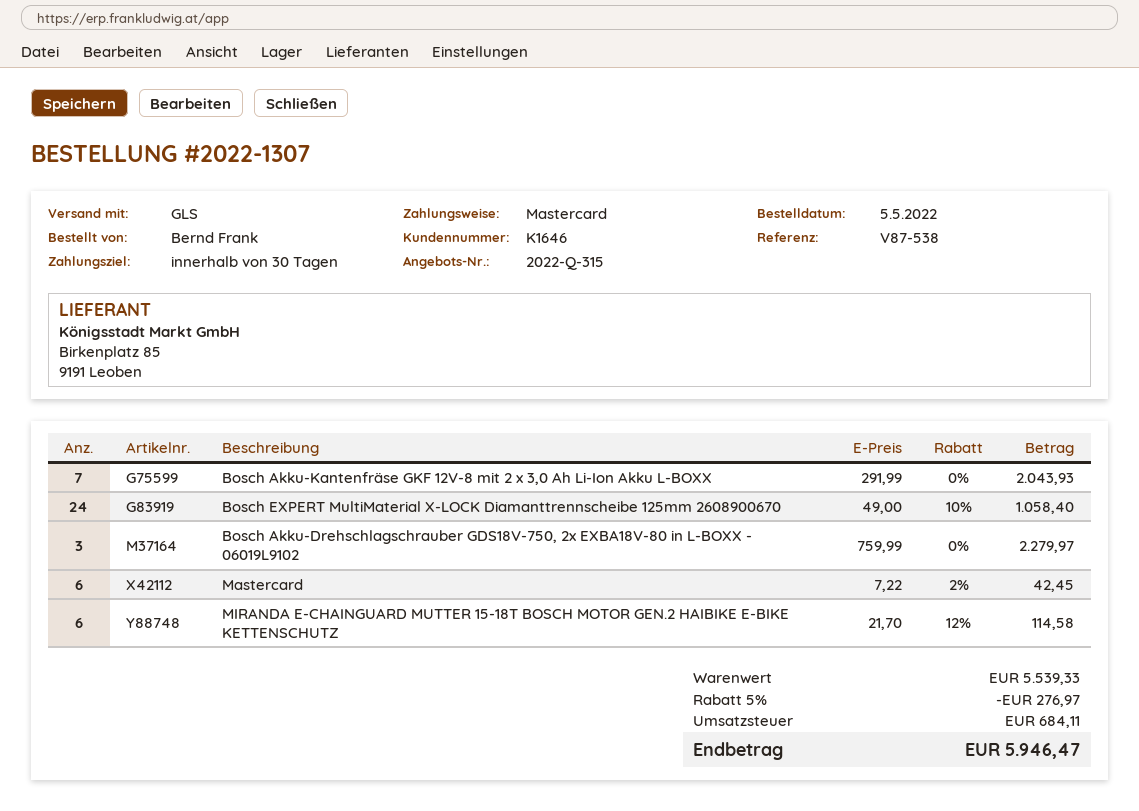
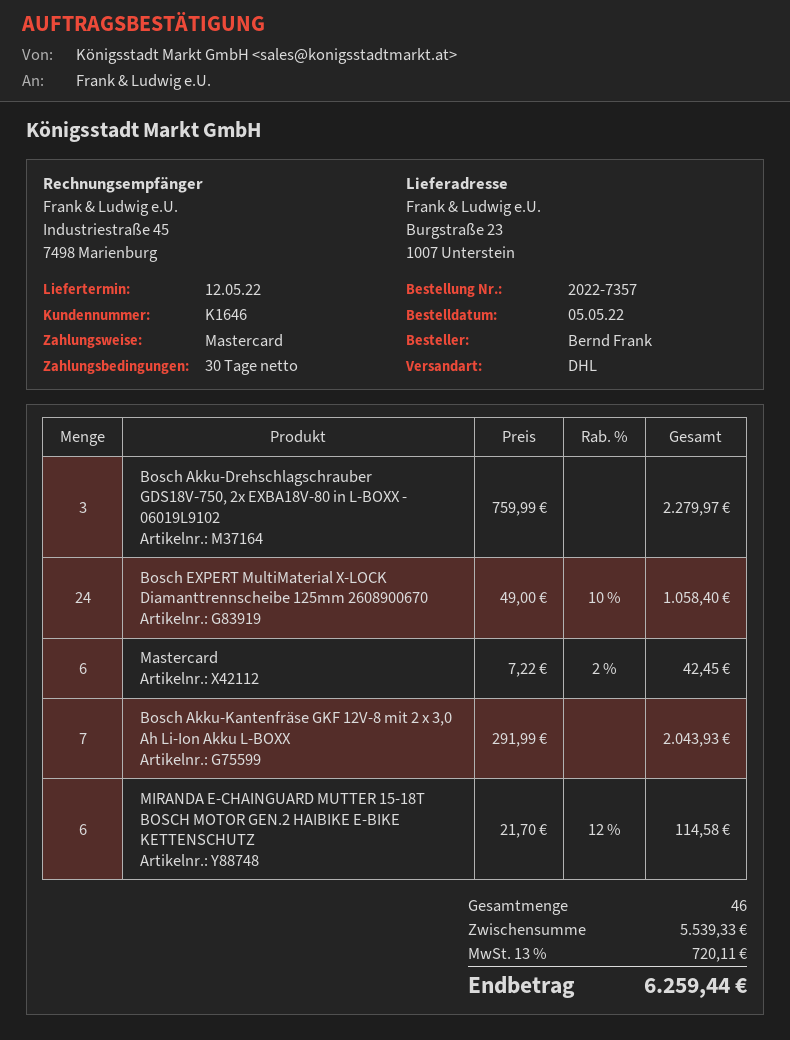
order number: 2022-1307 -> 2022-7357
shipping method: GLS -> DHL
discount: 5% = 276.97 -> none
tax: 684.11 -> 720.11
total: 5946.47 -> 6259.44

